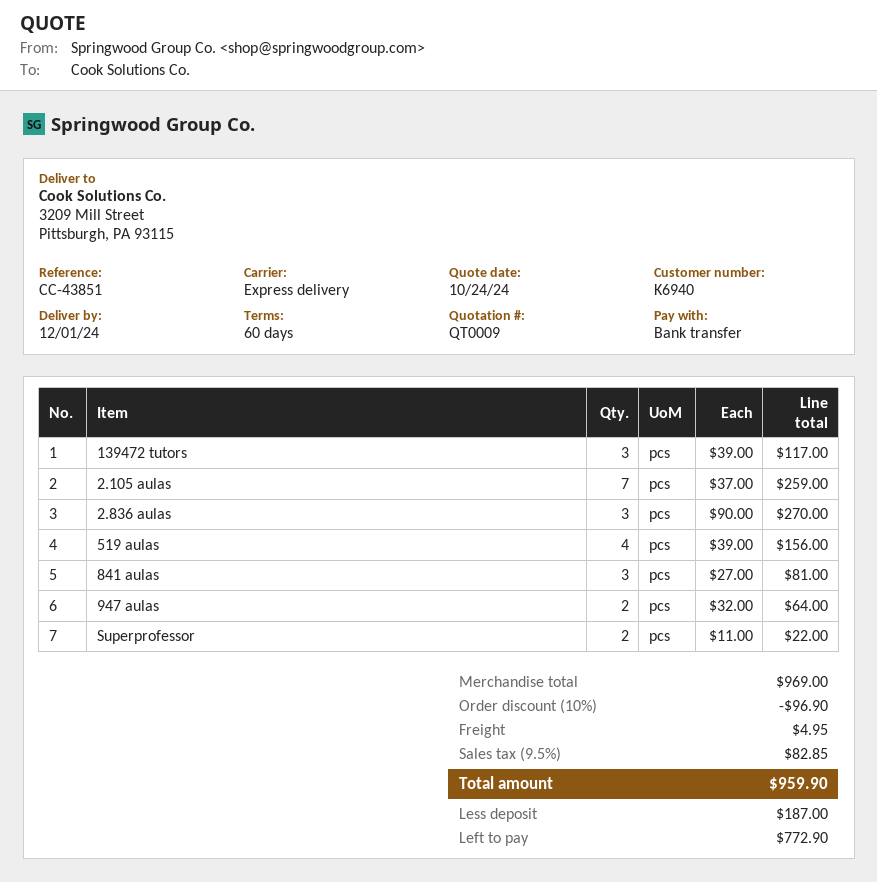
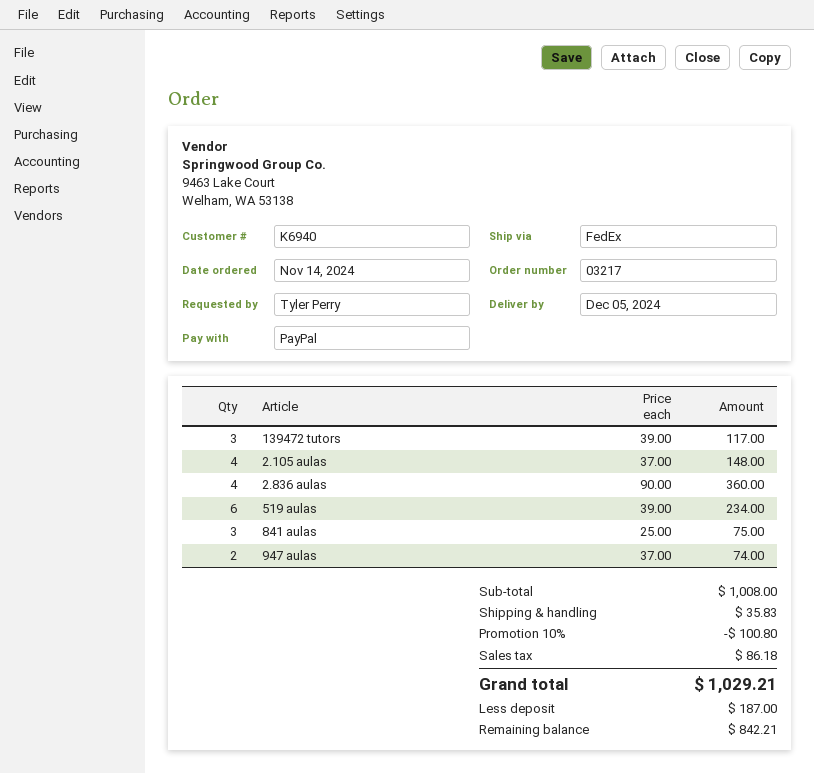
delivery date: 2024-12-01 -> 2024-12-05
payment method: bank transfer -> PayPal
shipping method: express -> FedEx
2.105 aulas: 7 x 37.00 = 259.00 -> 4 x 37.00 = 148.00
2.836 aulas: 3 x 90.00 = 270.00 -> 4 x 90.00 = 360.00
519 aulas: 4 x 39.00 = 156.00 -> 6 x 39.00 = 234.00
841 aulas: 3 x 27.00 = 81.00 -> 3 x 25.00 = 75.00
947 aulas: 2 x 32.00 = 64.00 -> 2 x 37.00 = 74.00
Superprofessor: 2 x 11.00 = 22.00 -> none
subtotal: 969.00 -> 1008.00
discount: 10% = 96.90 -> 10% = 100.80
shipping: 4.95 -> 35.83
tax: 82.85 -> 86.18
total: 959.90 -> 1029.21
balance: 772.90 -> 842.21

